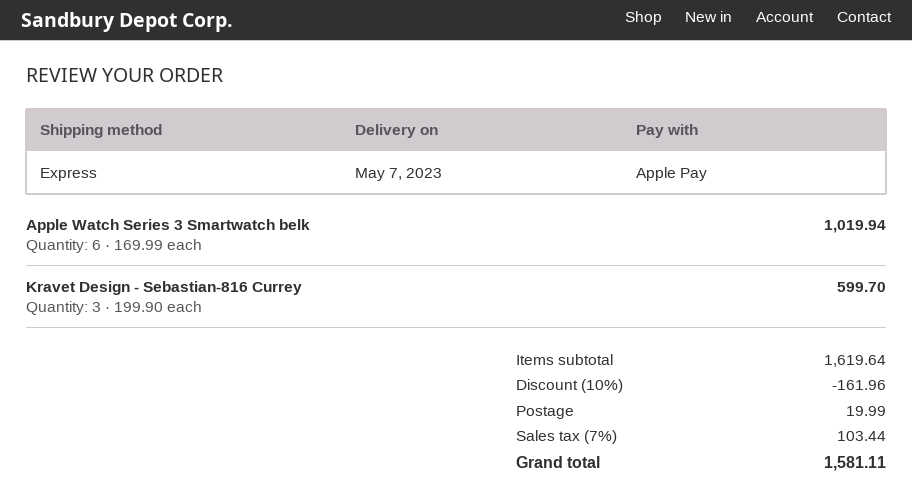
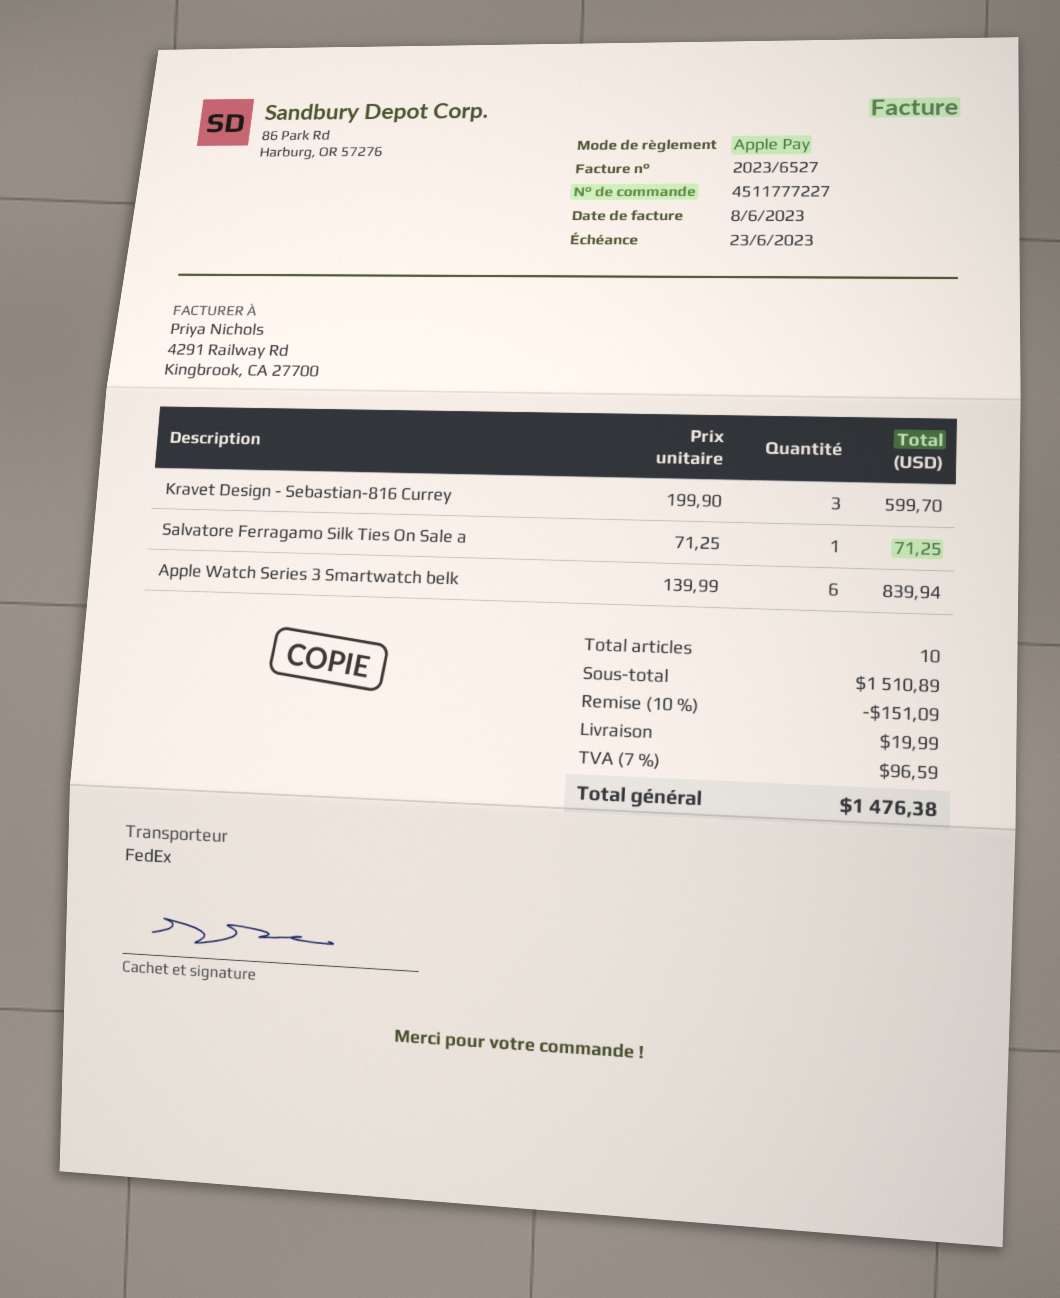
shipping method: express -> FedEx
Apple Watch Series 3 Smartwatch belk: 6 x 169.99 = 1019.94 -> 6 x 139.99 = 839.94
Salvatore Ferragamo Silk Ties On Sale a: none -> 1 x 71.25 = 71.25
subtotal: 1619.64 -> 1510.89
discount: 10% = 161.96 -> 10% = 151.09
tax: 7% = 103.44 -> 7% = 96.59
total: 1581.11 -> 1476.38

